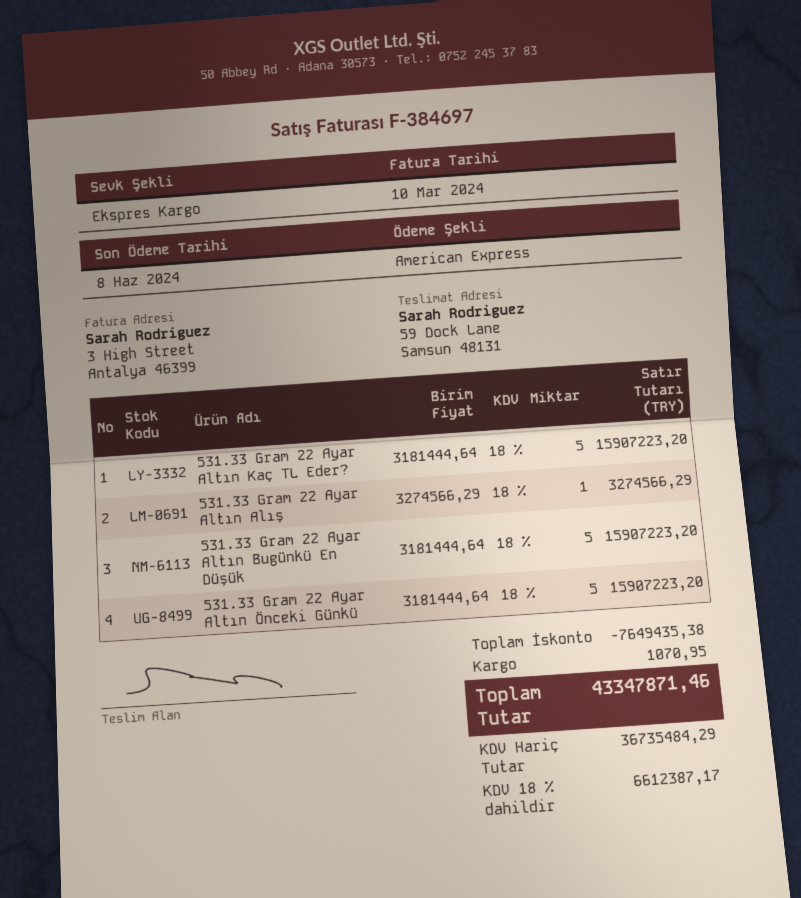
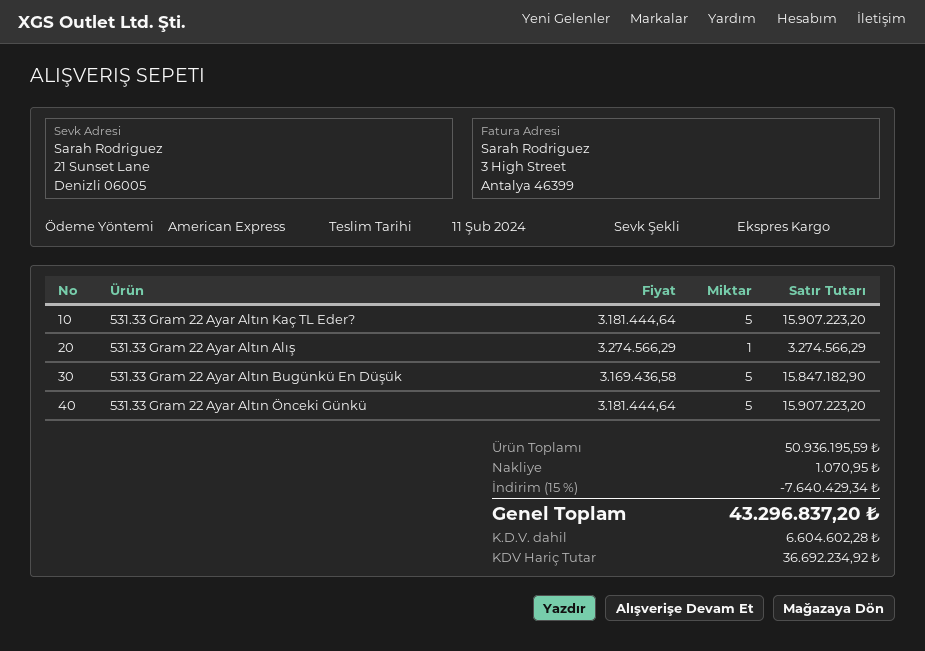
ship to: 59 Dock Lane, Samsun 48131 -> 21 Sunset Lane, Denizli 06005
531.33 Gram 22 Ayar Altın Bugünkü En Düşük: 5 x 3181444.64 = 15907223.20 -> 5 x 3169436.58 = 15847182.90
discount: 7649435.38 -> 7640429.34
net: 36735484.29 -> 36692234.92
tax: 6612387.17 -> 6604602.28
total: 43347871.46 -> 43296837.20

